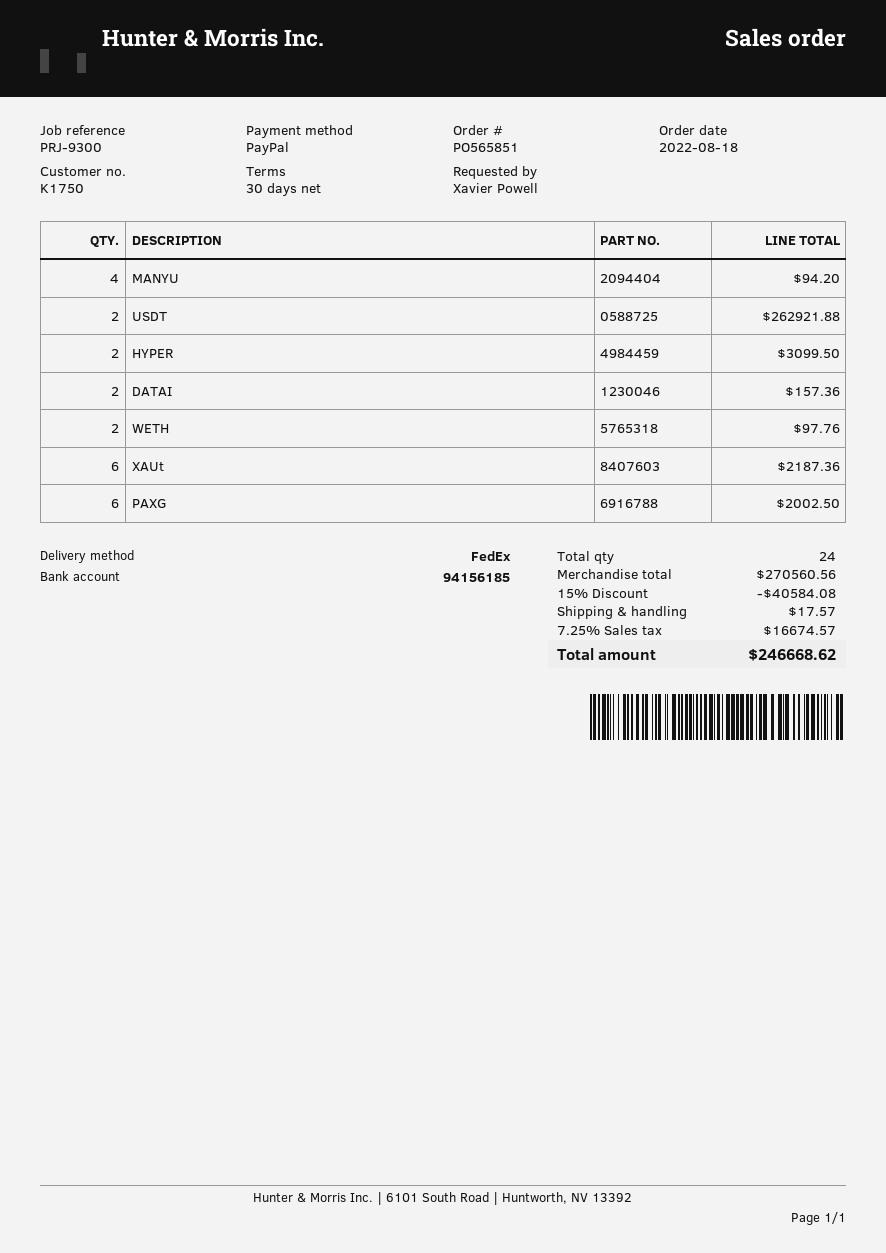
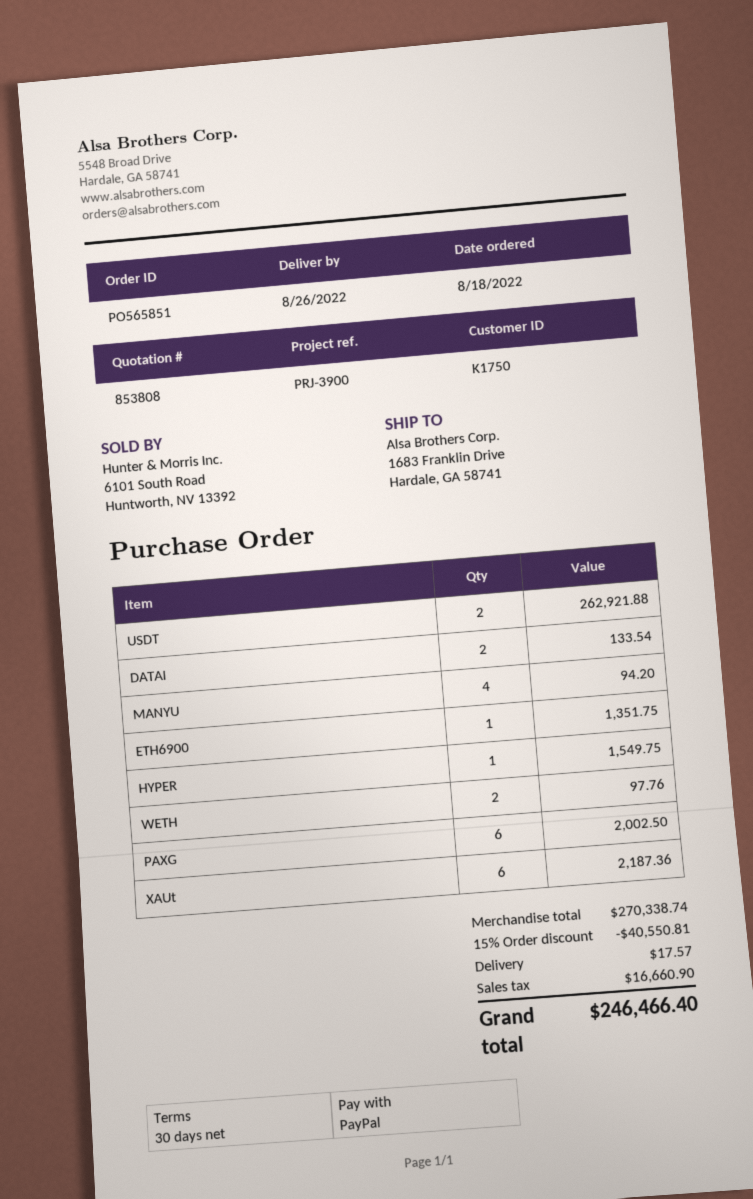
reference: PRJ-9300 -> PRJ-3900
HYPER: 2 for 3099.50 -> 1 for 1549.75
DATAI: 2 for 157.36 -> 2 for 133.54
ETH6900: none -> 1 for 1351.75
subtotal: 270560.56 -> 270338.74
discount: 15% = 40584.08 -> 15% = 40550.81
tax: 16674.57 -> 16660.90
total: 246668.62 -> 246466.40

